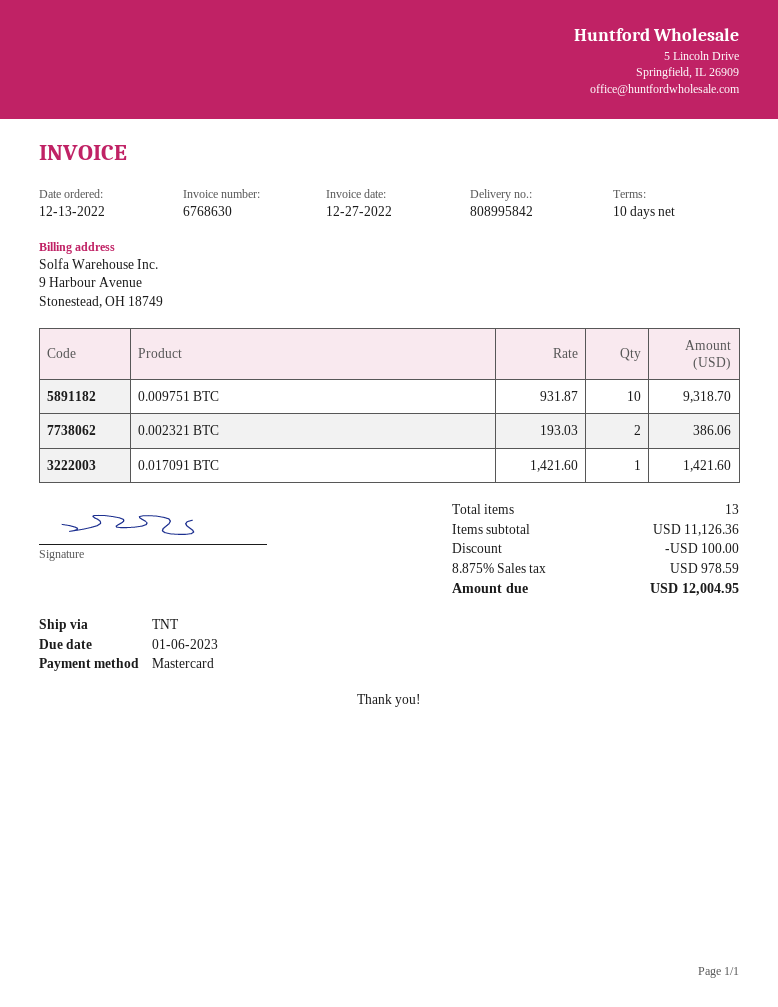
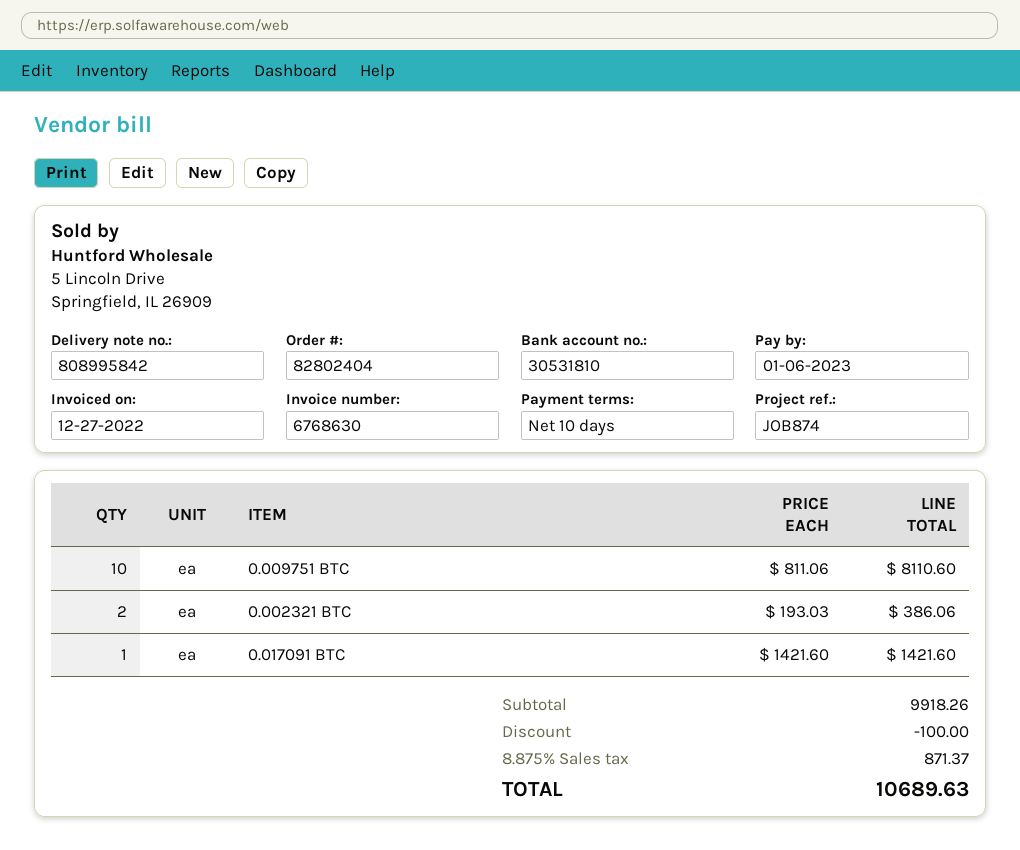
0.009751 BTC: 10 x 931.87 = 9318.70 -> 10 x 811.06 = 8110.60
subtotal: 11126.36 -> 9918.26
tax: 8.875% = 978.59 -> 8.875% = 871.37
total: 12004.95 -> 10689.63

